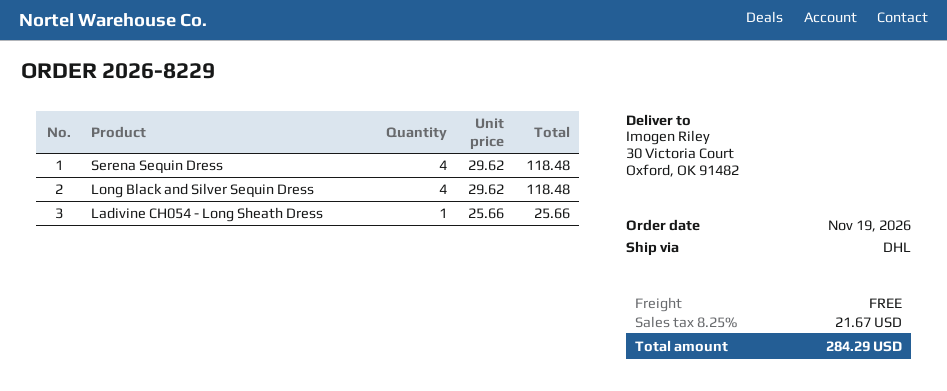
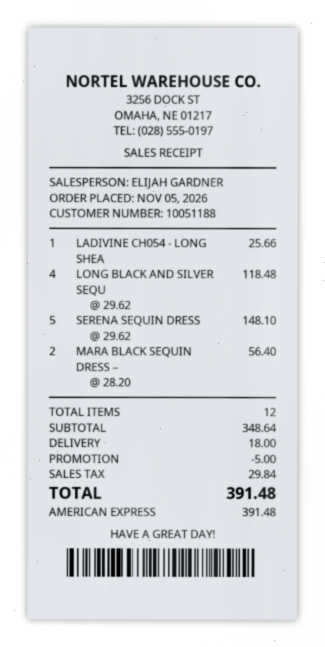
order date: 2026-11-19 -> 2026-11-05
Serena Sequin Dress: 4 x 29.62 = 118.48 -> 5 x 29.62 = 148.10
MARA BLACK SEQUIN DRESS –: none -> 2 x 28.20 = 56.40
discount: none -> 5.00
shipping: 0.00 -> 18.00
tax: 21.67 -> 29.84
total: 284.29 -> 391.48

